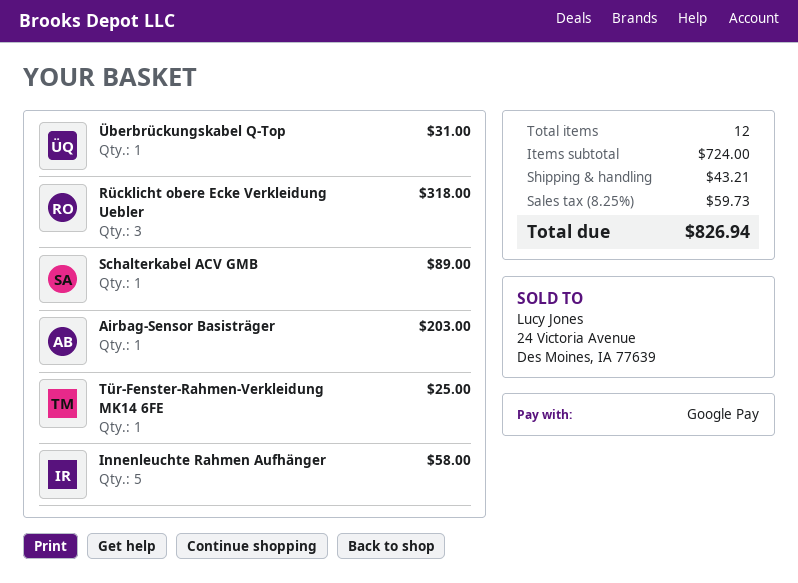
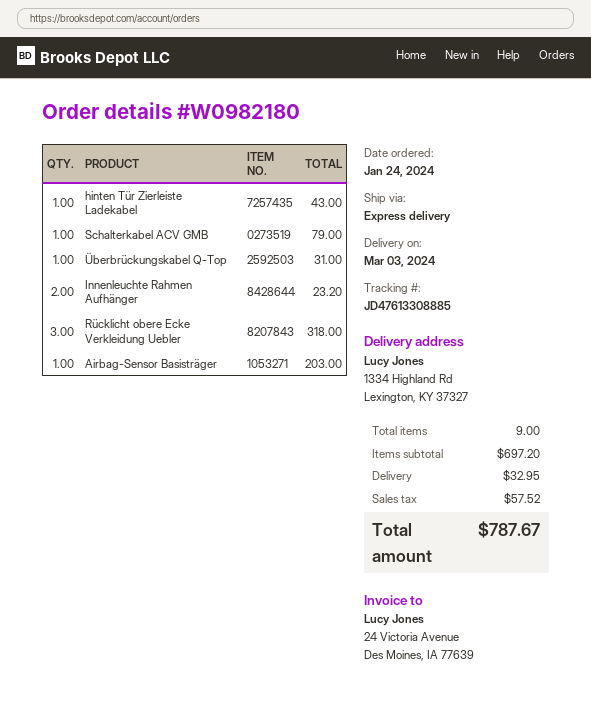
Schalterkabel ACV GMB: 1 for 89.00 -> 1 for 79.00
Tür-Fenster-Rahmen-Verkleidung MK14 6FE: 1 for 25.00 -> none
Innenleuchte Rahmen Aufhänger: 5 for 58.00 -> 2 for 23.20
hinten Tür Zierleiste Ladekabel: none -> 1 for 43.00
total quantity: 12 -> 9
subtotal: 724.00 -> 697.20
shipping: 43.21 -> 32.95
tax: 59.73 -> 57.52
total: 826.94 -> 787.67

